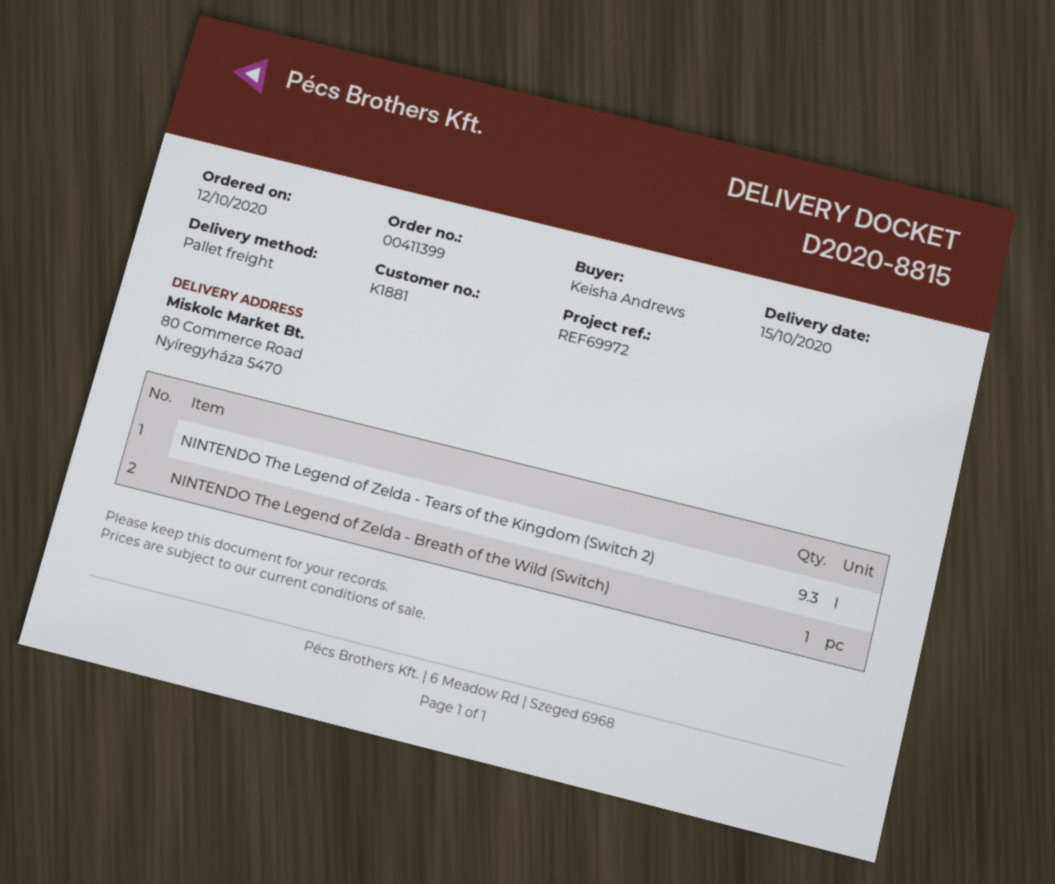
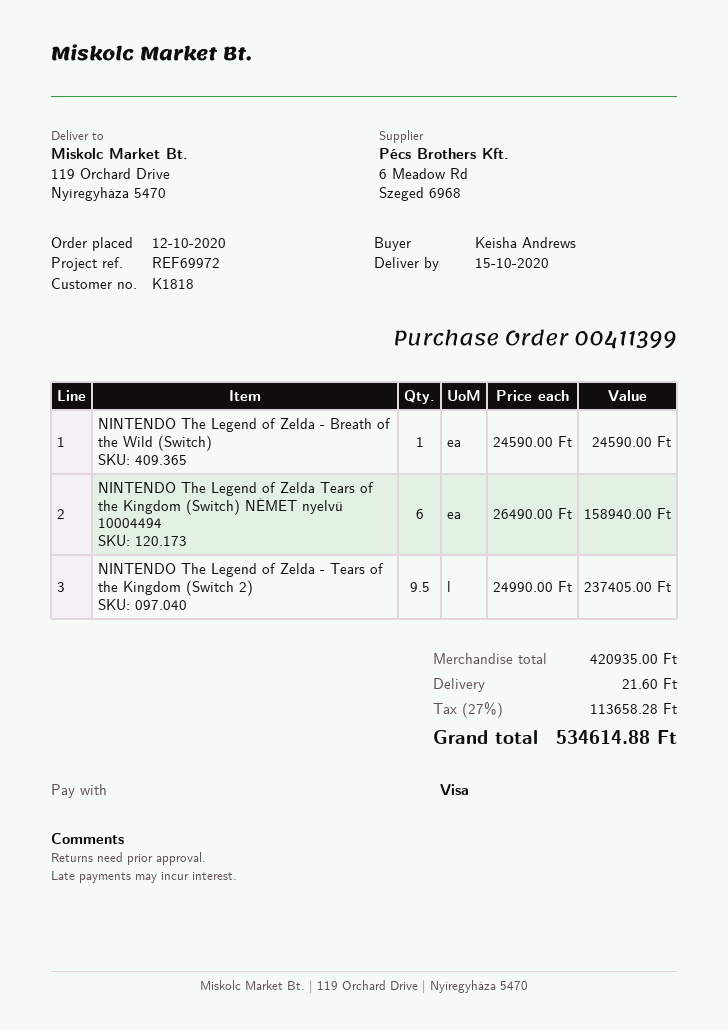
customer number: K1881 -> K1818
ship to: 80 Commerce Road, Nyíregyháza 5470 -> 119 Orchard Drive, Nyíregyháza 5470
NINTENDO The Legend of Zelda - Tears of the Kingdom (Switch 2): 9.3 -> 9.5
NINTENDO The Legend of Zelda Tears of the Kingdom (Switch) NÉMET nyelvű 10004494: none -> 6

